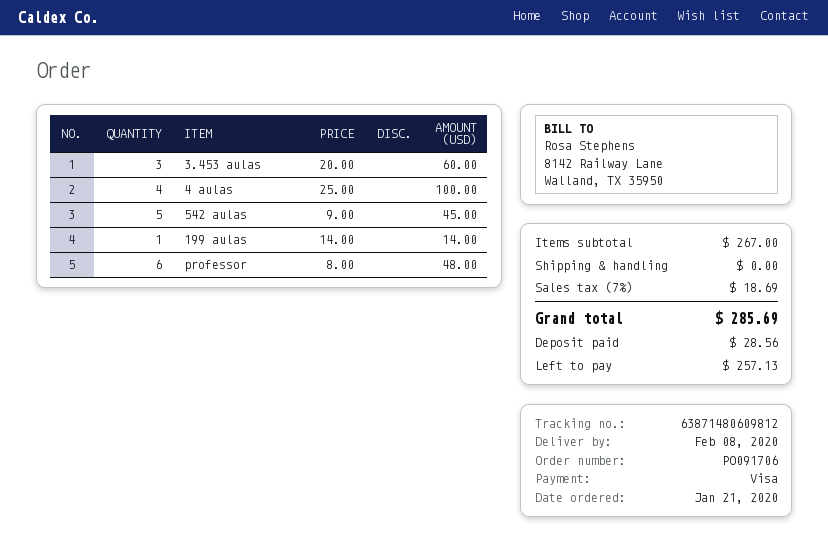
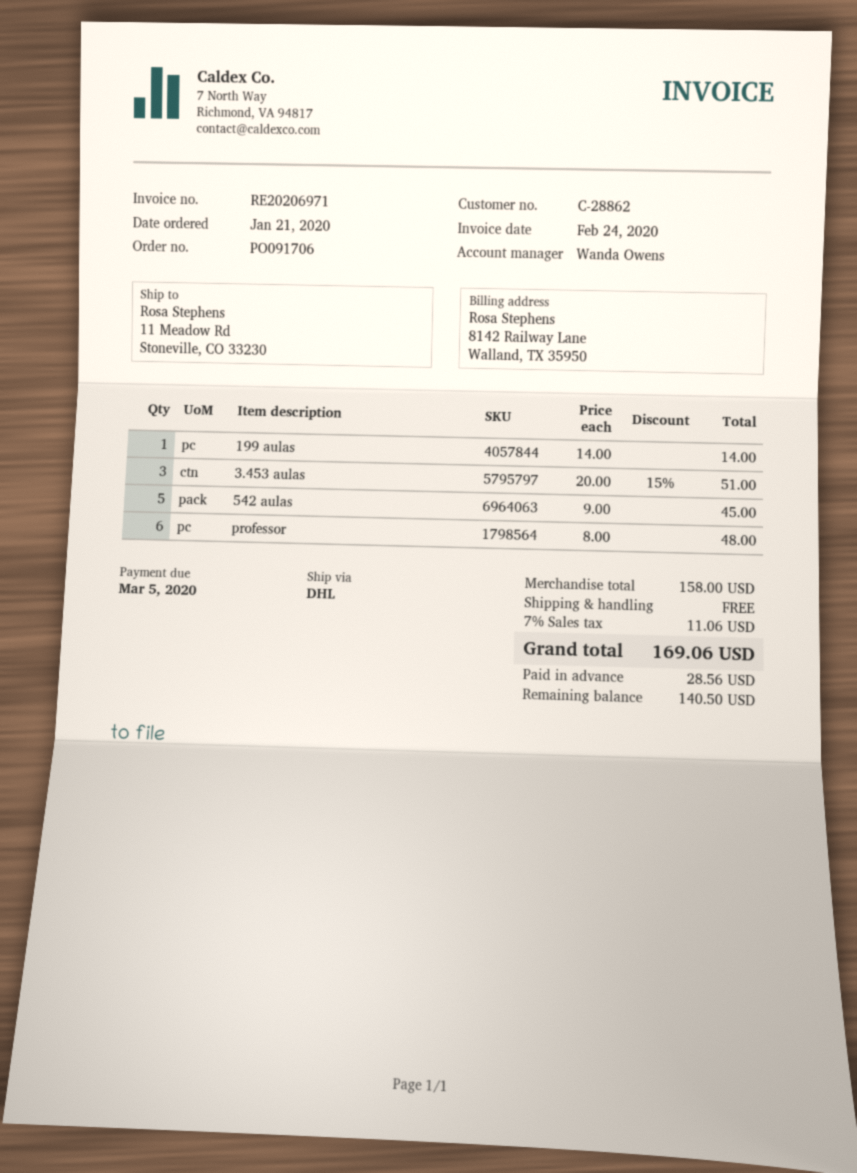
3.453 aulas: 3 x 20.00 = 60.00 -> 3 x 20.00 - 15% = 51.00
4 aulas: 4 x 25.00 = 100.00 -> none
subtotal: 267.00 -> 158.00
tax: 7% = 18.69 -> 7% = 11.06
total: 285.69 -> 169.06
balance: 257.13 -> 140.50

